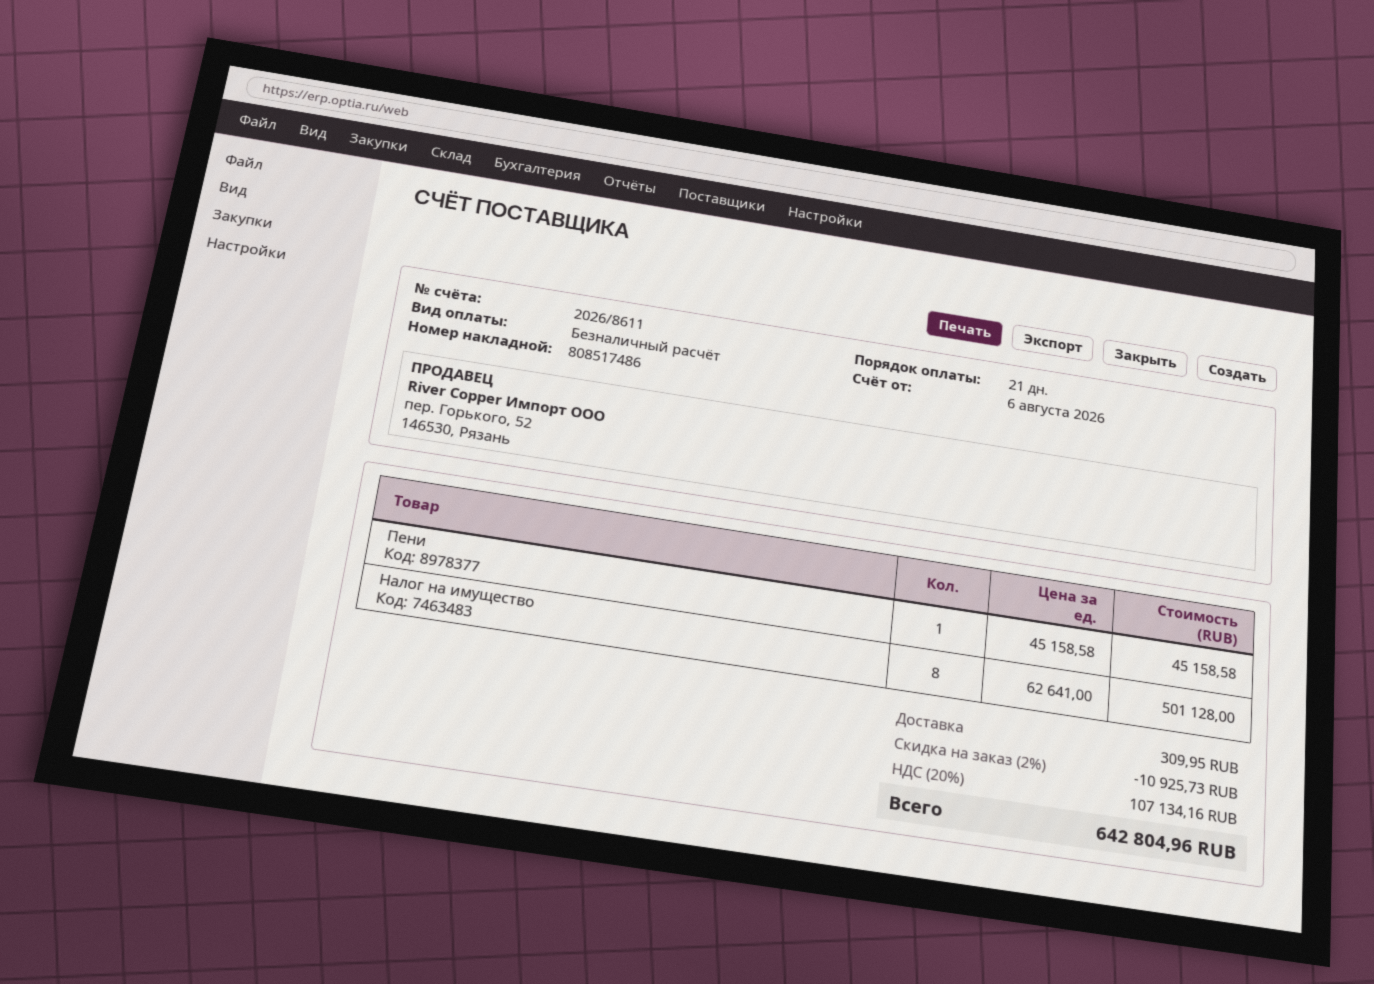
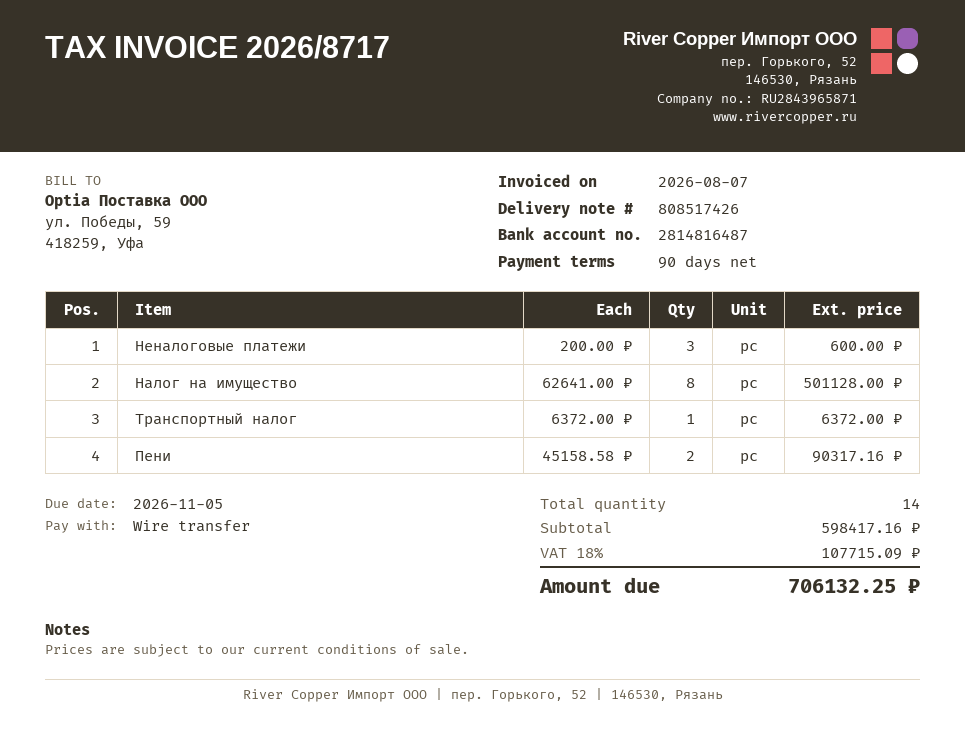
delivery note number: 808517486 -> 808517426
invoice number: 2026/8611 -> 2026/8717
invoice date: 2026-08-06 -> 2026-08-07
payment terms: 21 days -> 90 days
Пени: 1 x 45158.58 = 45158.58 -> 2 x 45158.58 = 90317.16
Неналоговые платежи: none -> 3 x 200.00 = 600.00
Транспортный налог: none -> 1 x 6372.00 = 6372.00
discount: 2% = 10925.73 -> none
shipping: 309.95 -> none
tax: 20% = 107134.16 -> 18% = 107715.09
total: 642804.96 -> 706132.25

